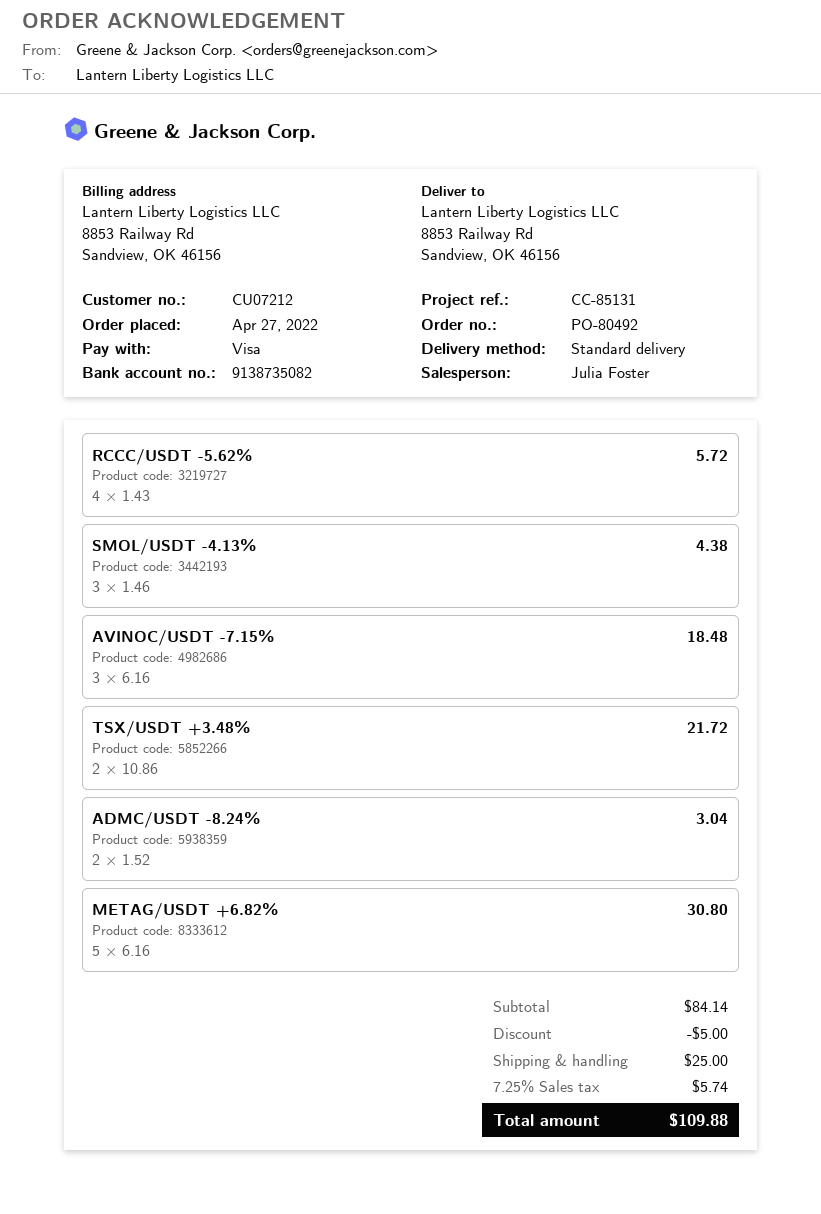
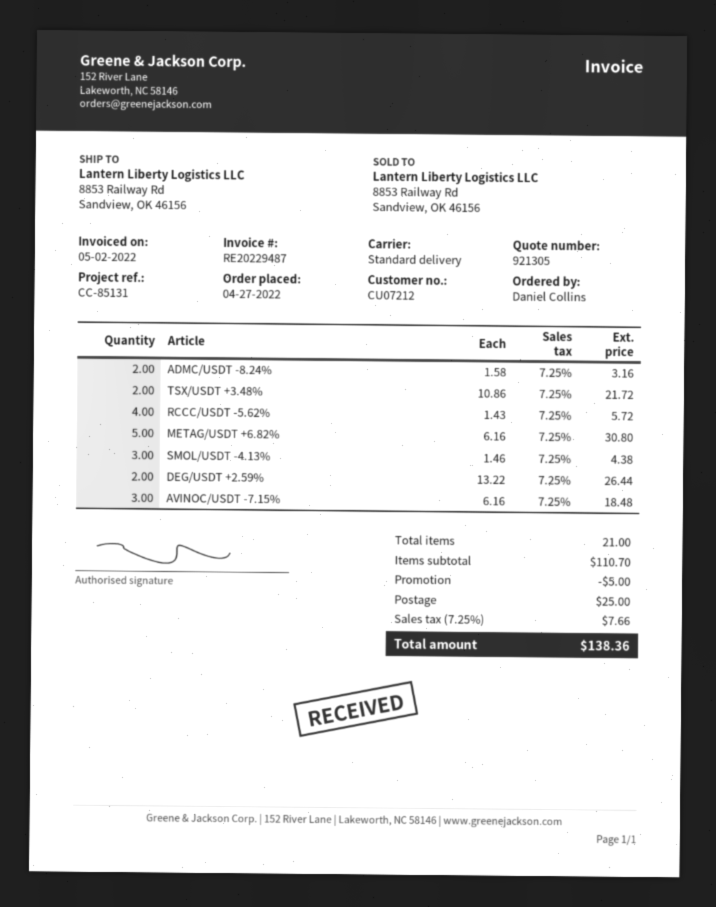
ADMC/USDT -8.24%: 2 x 1.52 = 3.04 -> 2 x 1.58 = 3.16
DEG/USDT +2.59%: none -> 2 x 13.22 = 26.44
subtotal: 84.14 -> 110.70
tax: 7.25% = 5.74 -> 7.25% = 7.66
total: 109.88 -> 138.36

